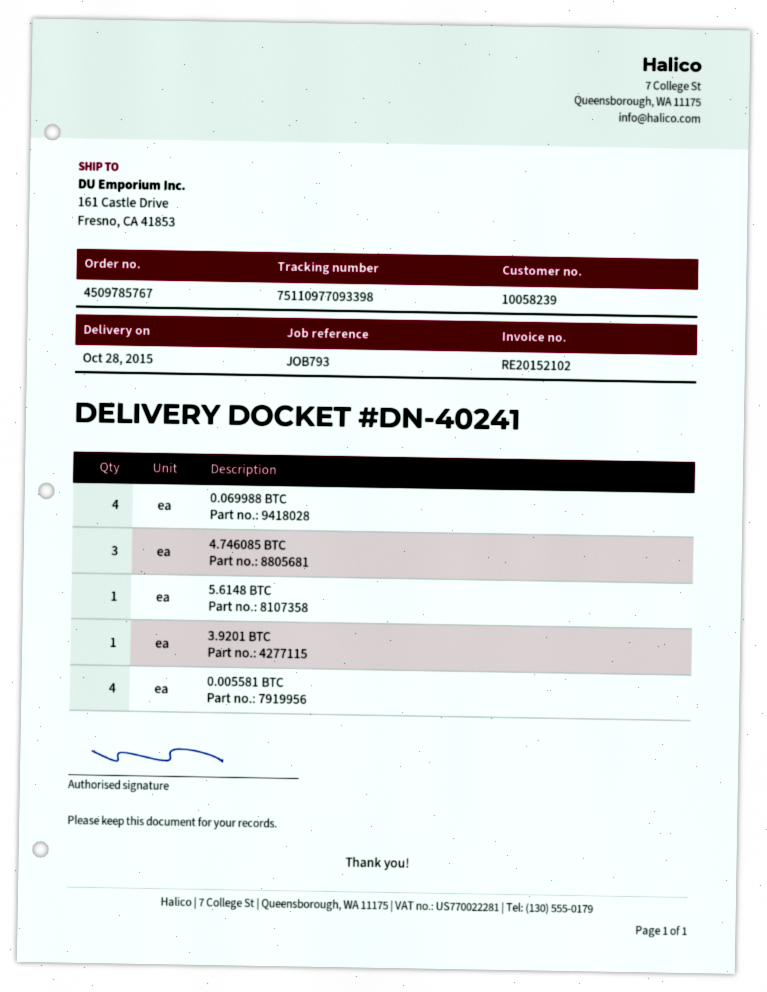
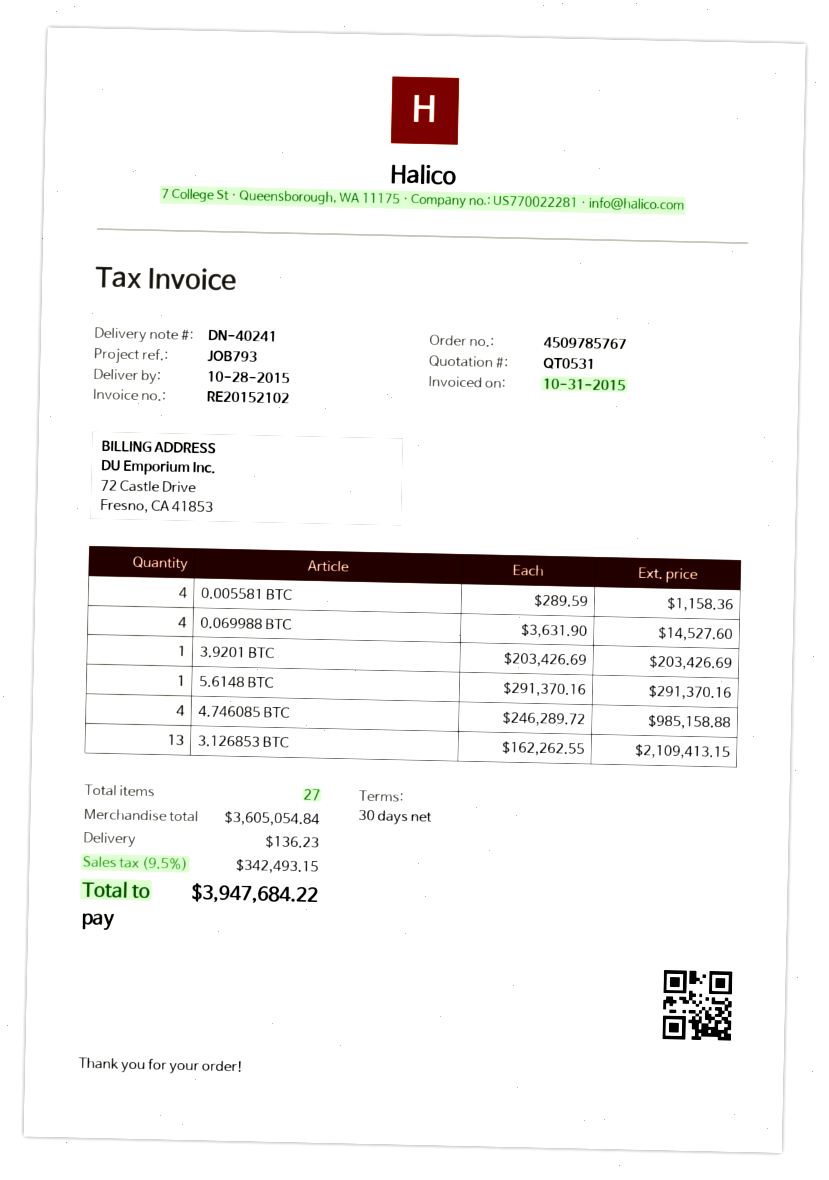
4.746085 BTC: 3 -> 4
3.126853 BTC: none -> 13

